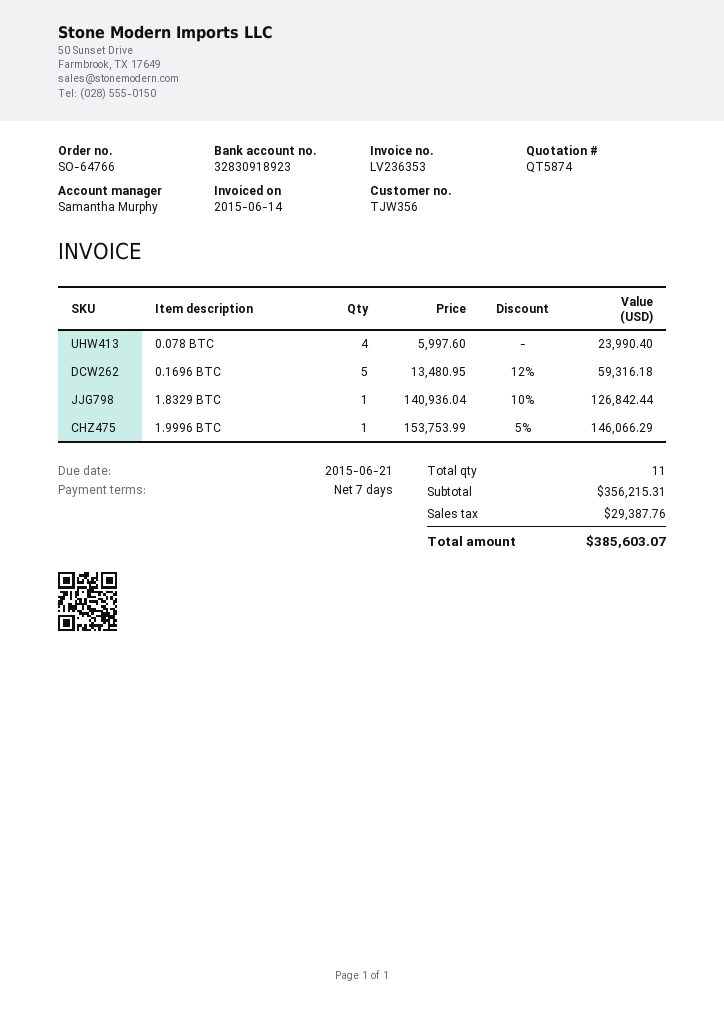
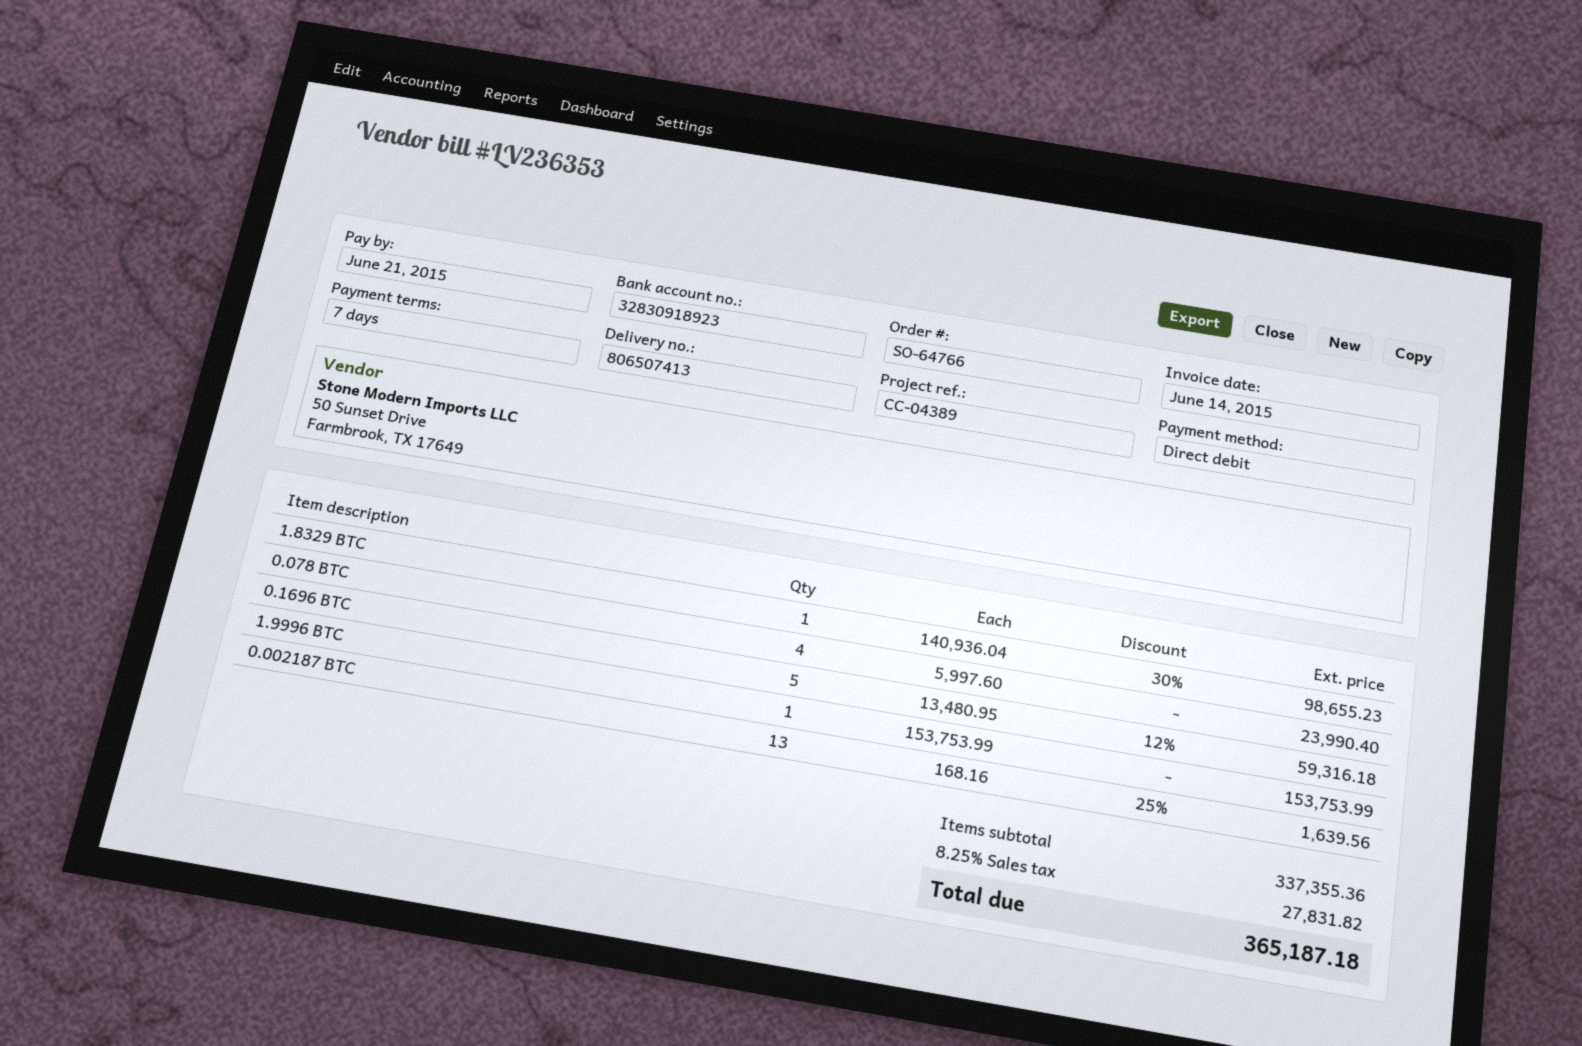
1.8329 BTC: 1 x 140936.04 - 10% = 126842.44 -> 1 x 140936.04 - 30% = 98655.23
1.9996 BTC: 1 x 153753.99 - 5% = 146066.29 -> 1 x 153753.99 = 153753.99
0.002187 BTC: none -> 13 x 168.16 - 25% = 1639.56
subtotal: 356215.31 -> 337355.36
tax: 29387.76 -> 27831.82
total: 385603.07 -> 365187.18

